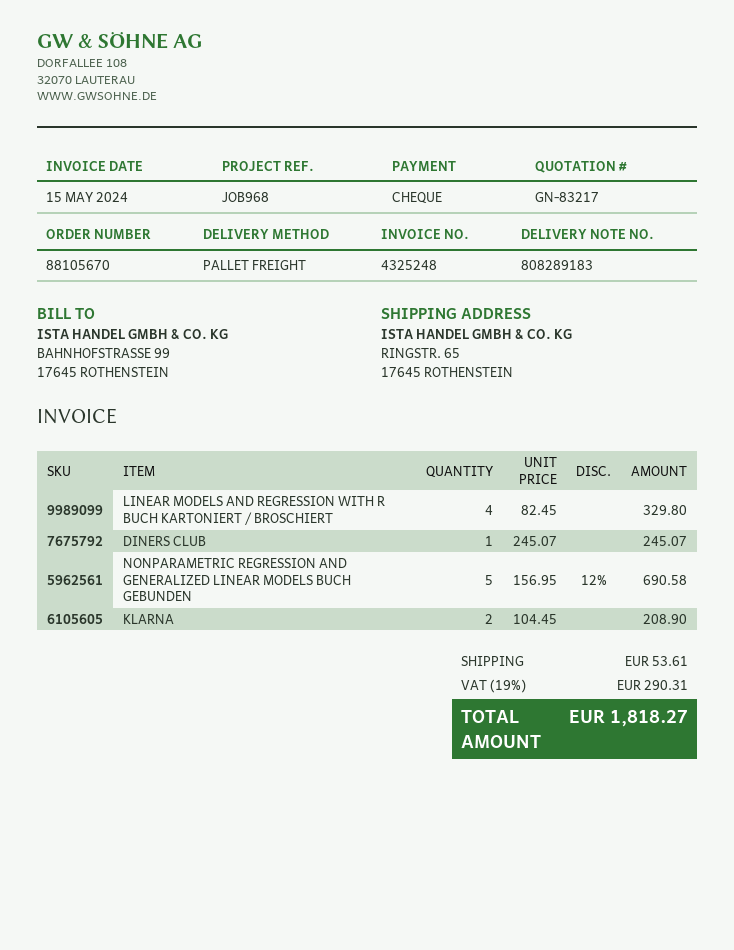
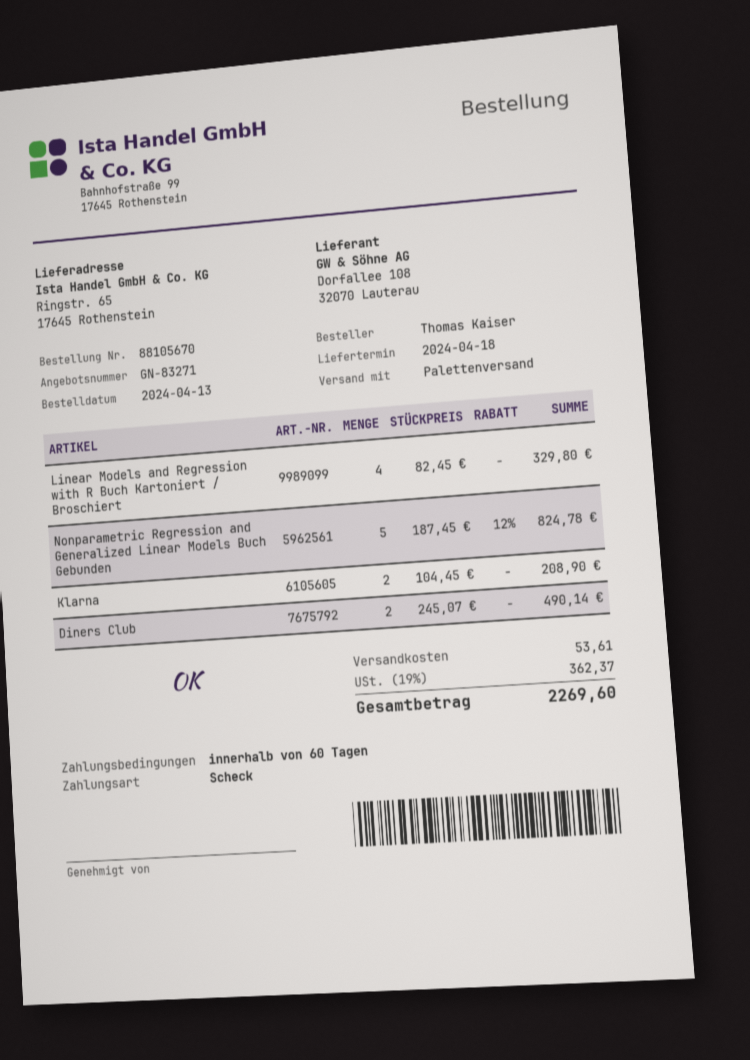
quote number: GN-83217 -> GN-83271
DINERS CLUB: 1 x 245.07 = 245.07 -> 2 x 245.07 = 490.14
NONPARAMETRIC REGRESSION AND GENERALIZED LINEAR MODELS BUCH GEBUNDEN: 5 x 156.95 - 12% = 690.58 -> 5 x 187.45 - 12% = 824.78
tax: 19% = 290.31 -> 19% = 362.37
total: 1818.27 -> 2269.60

